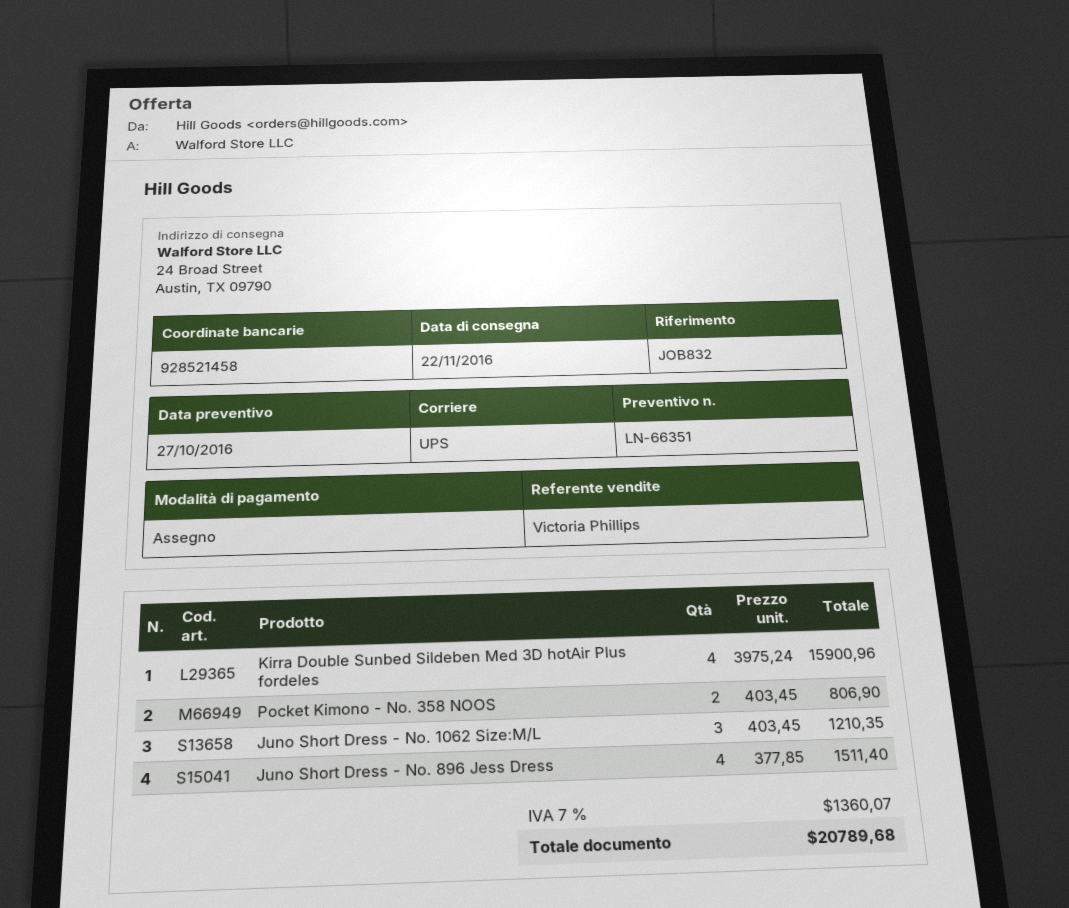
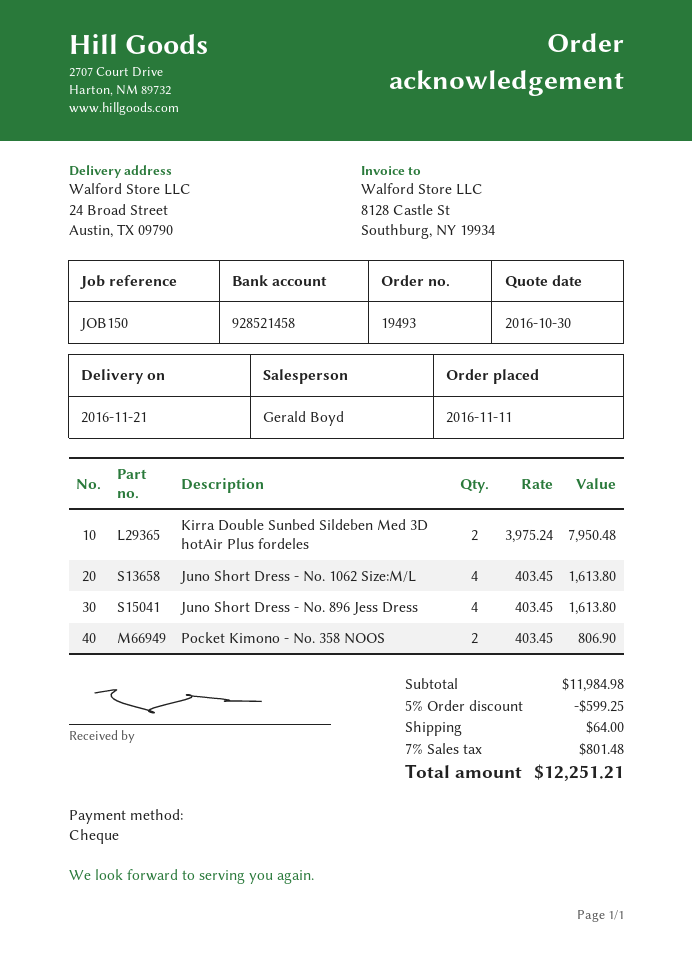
quote date: 2016-10-27 -> 2016-10-30
delivery date: 2016-11-22 -> 2016-11-21
reference: JOB832 -> JOB150
sales rep: Victoria Phillips -> Gerald Boyd
Kirra Double Sunbed Sildeben Med 3D hotAir Plus fordeles: 4 x 3975.24 = 15900.96 -> 2 x 3975.24 = 7950.48
Juno Short Dress - No. 1062 Size:M/L: 3 x 403.45 = 1210.35 -> 4 x 403.45 = 1613.80
Juno Short Dress - No. 896 Jess Dress: 4 x 377.85 = 1511.40 -> 4 x 403.45 = 1613.80
discount: none -> 5% = 599.25
shipping: none -> 64.00
tax: 7% = 1360.07 -> 7% = 801.48
total: 20789.68 -> 12251.21

